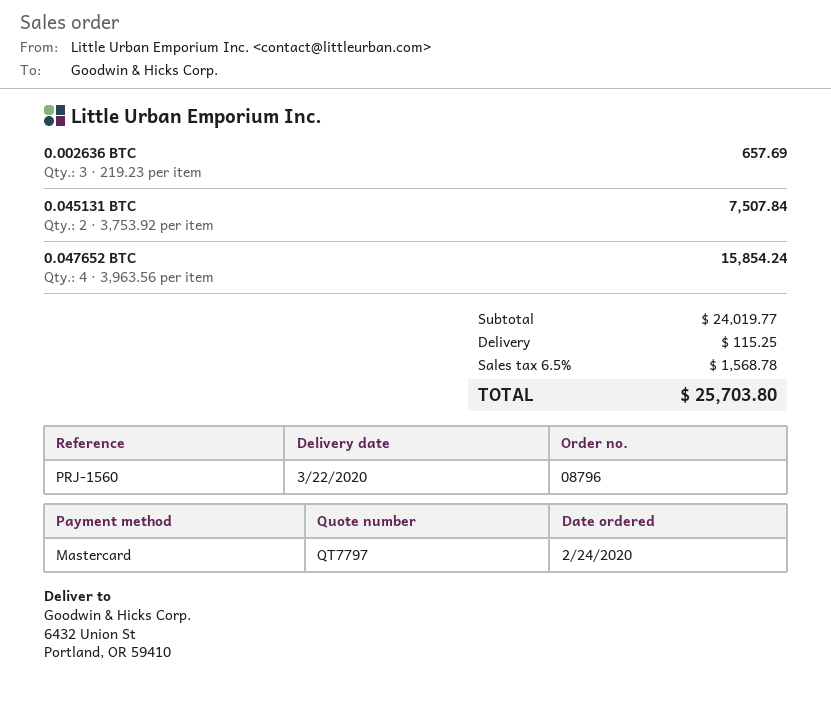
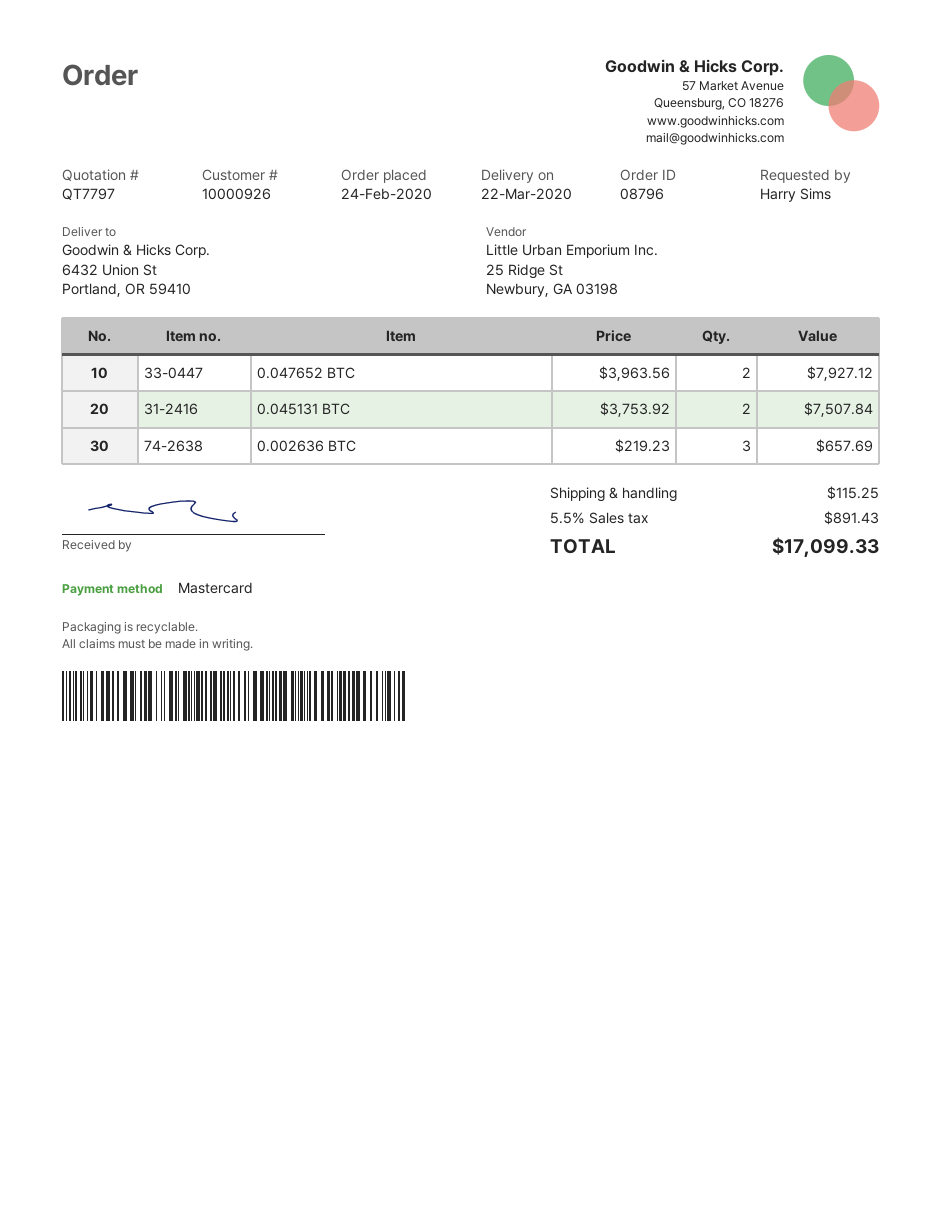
0.047652 BTC: 4 x 3963.56 = 15854.24 -> 2 x 3963.56 = 7927.12
tax: 6.5% = 1568.78 -> 5.5% = 891.43
total: 25703.80 -> 17099.33

